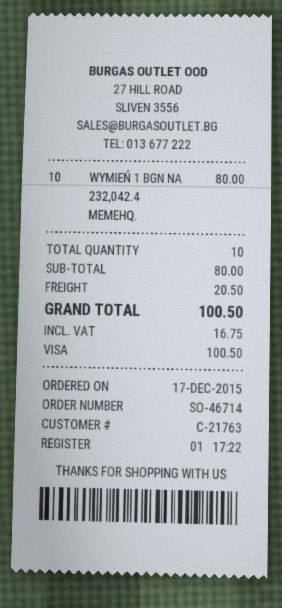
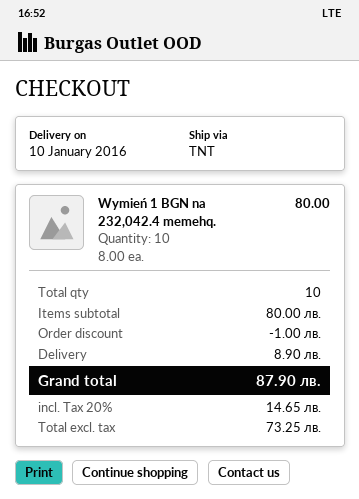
discount: none -> 1.00
shipping: 20.50 -> 8.90
tax: 16.75 -> 14.65
total: 100.50 -> 87.90

